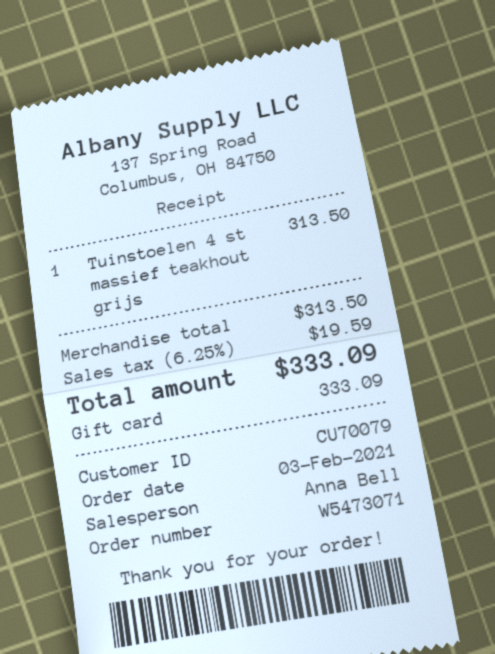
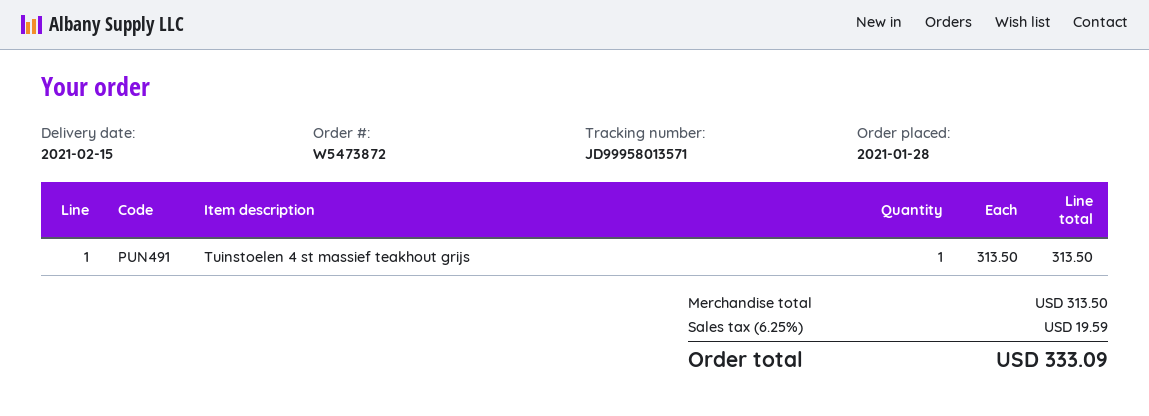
order number: W5473071 -> W5473872
order date: 2021-02-03 -> 2021-01-28

